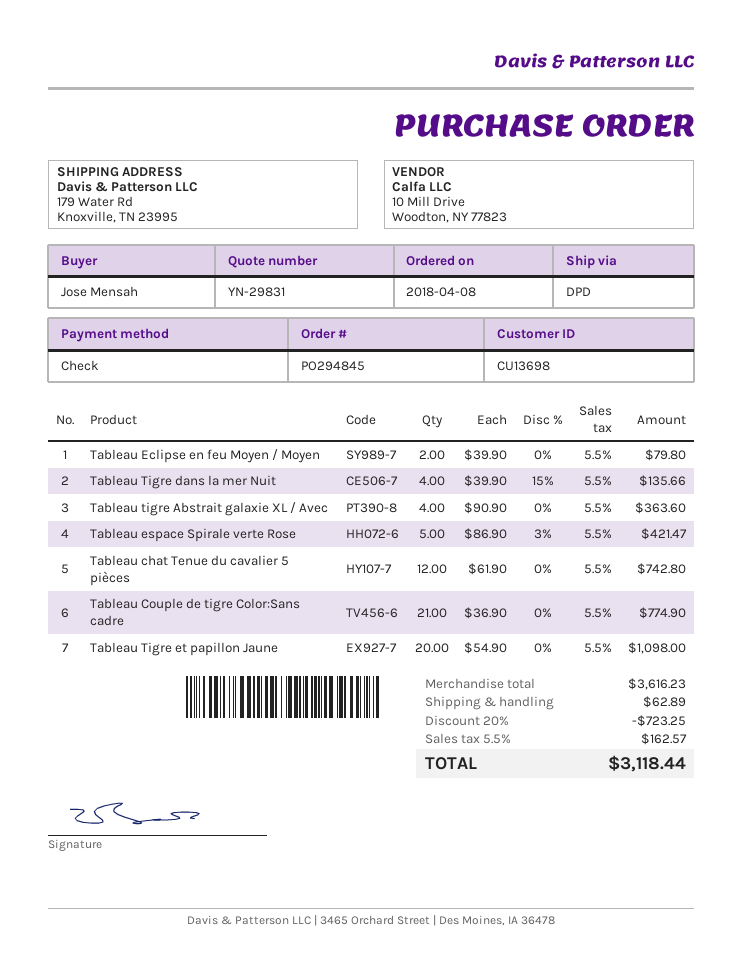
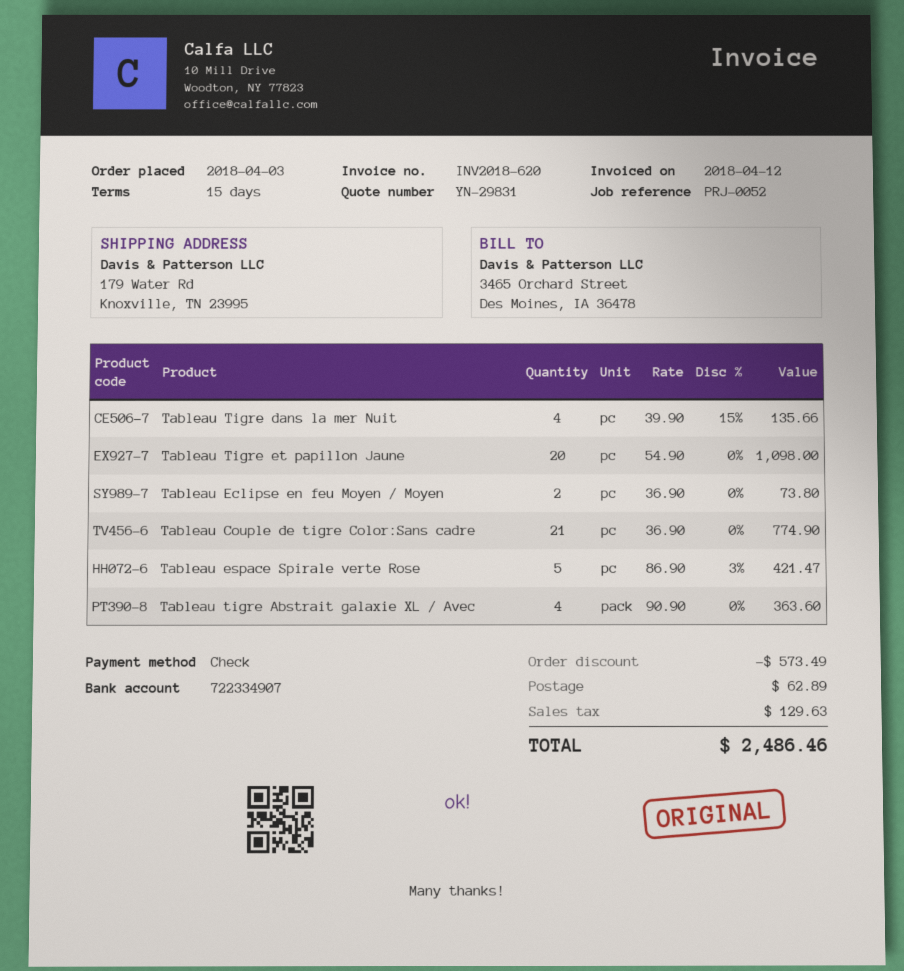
order date: 2018-04-08 -> 2018-04-03
Tableau Eclipse en feu Moyen / Moyen: 2 x 39.90 = 79.80 -> 2 x 36.90 = 73.80
Tableau chat Tenue du cavalier 5 pièces: 12 x 61.90 = 742.80 -> none
discount: 723.25 -> 573.49
tax: 162.57 -> 129.63
total: 3118.44 -> 2486.46

